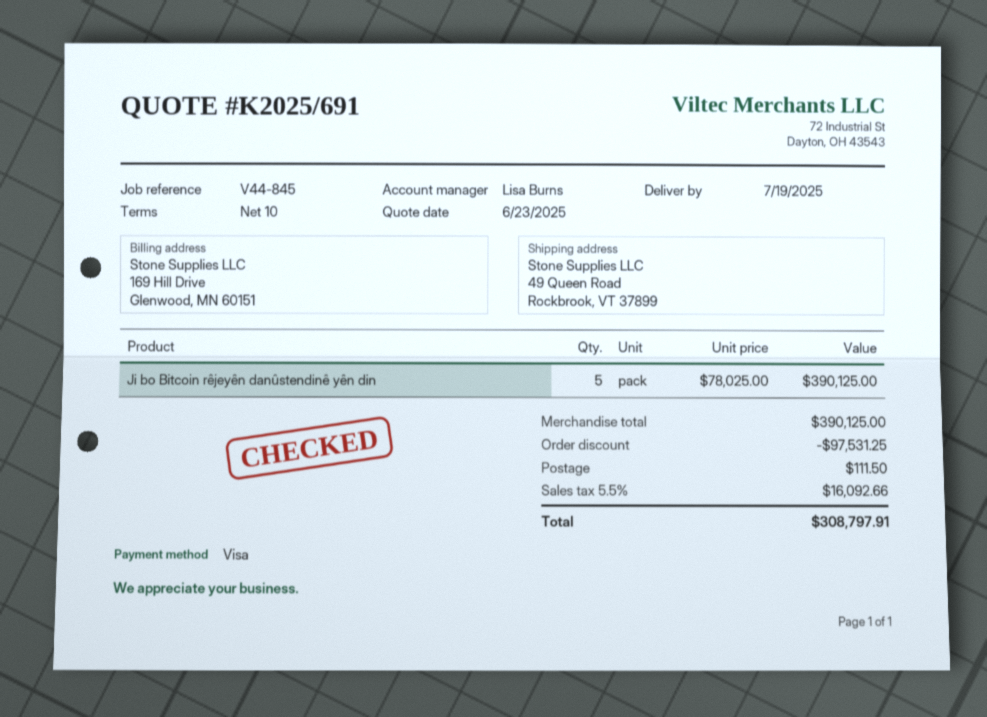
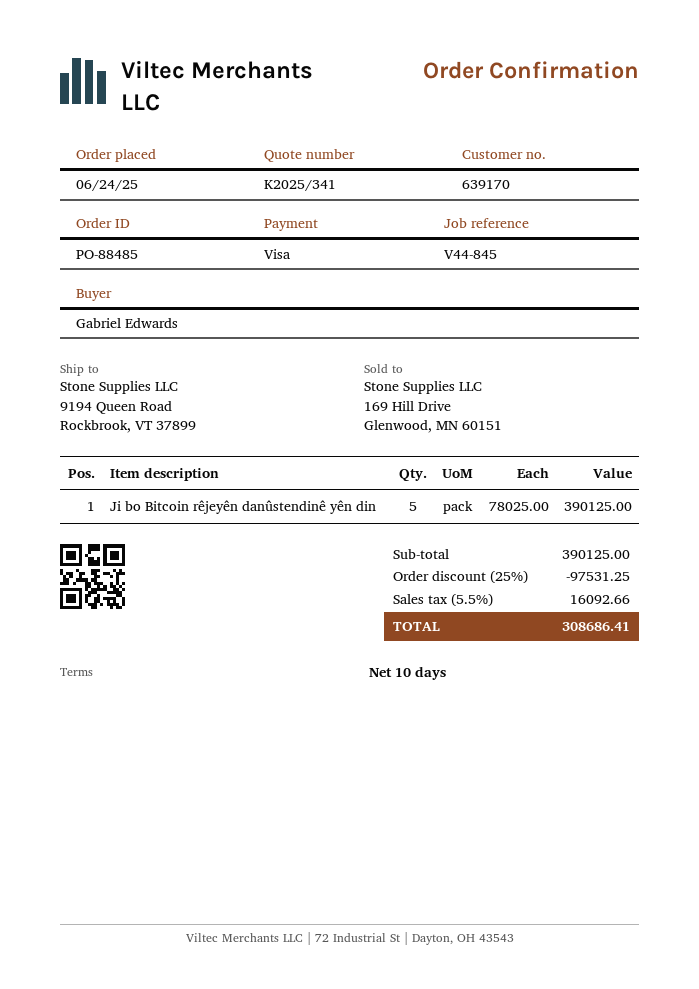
quote number: K2025/691 -> K2025/341
ship to: 49 Queen Road, Rockbrook, VT 37899 -> 9194 Queen Road, Rockbrook, VT 37899
shipping: 111.50 -> none
total: 308797.91 -> 308686.41

